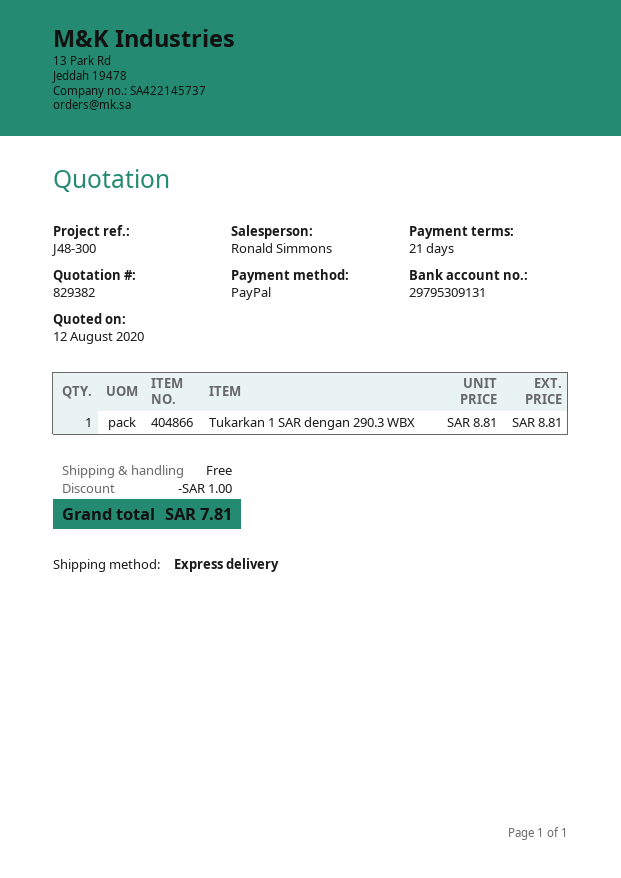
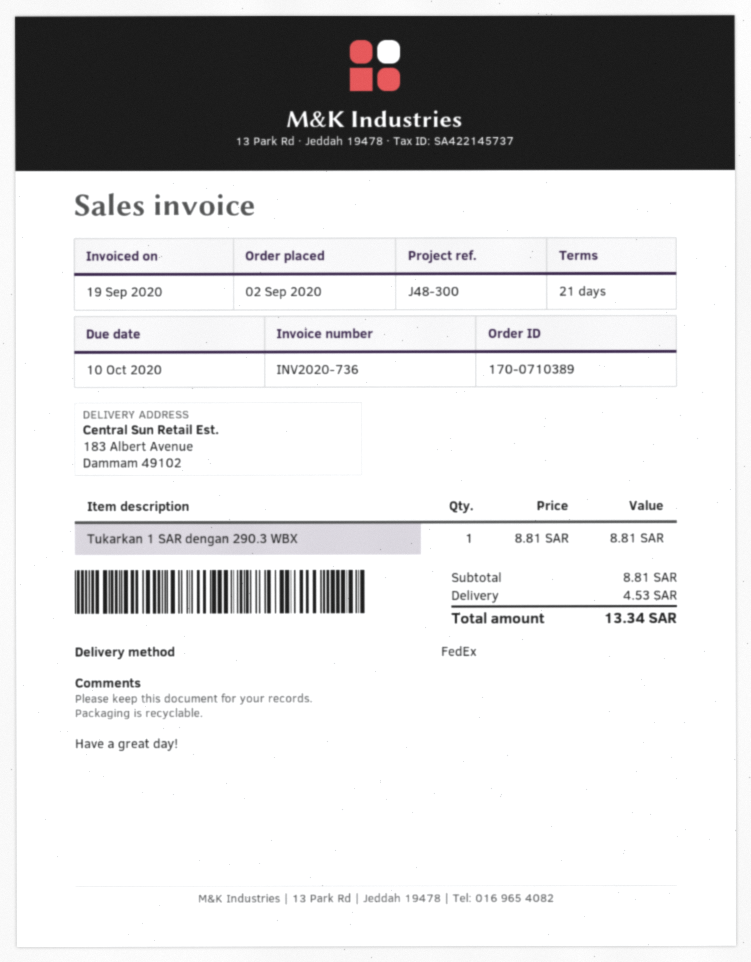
shipping method: express -> FedEx
discount: 1.00 -> none
shipping: 0.00 -> 4.53
total: 7.81 -> 13.34

